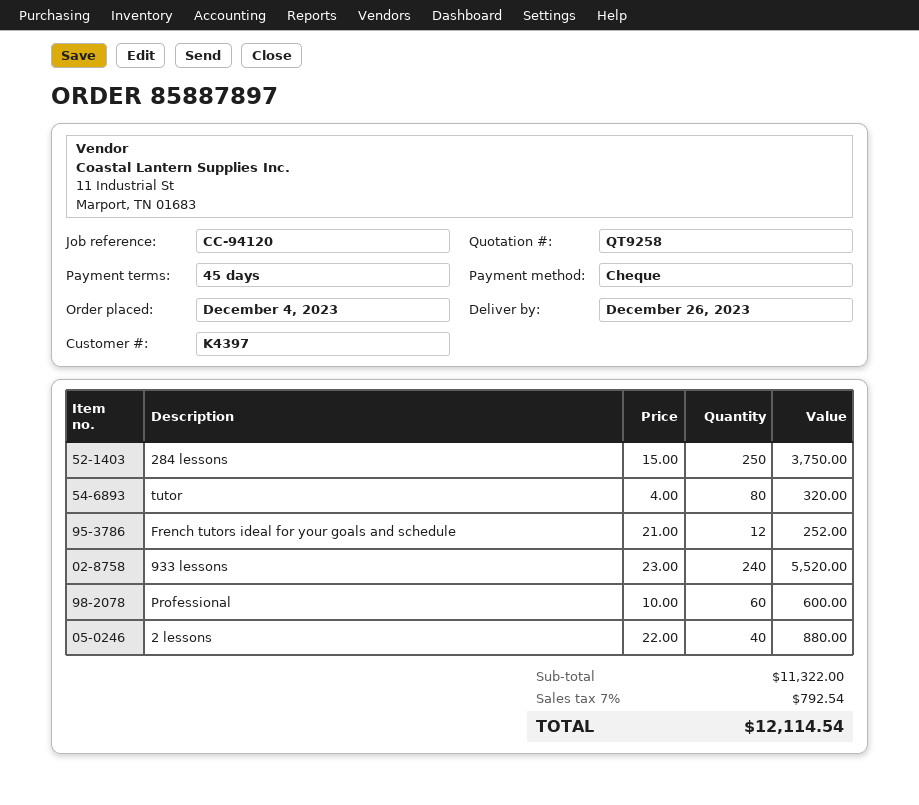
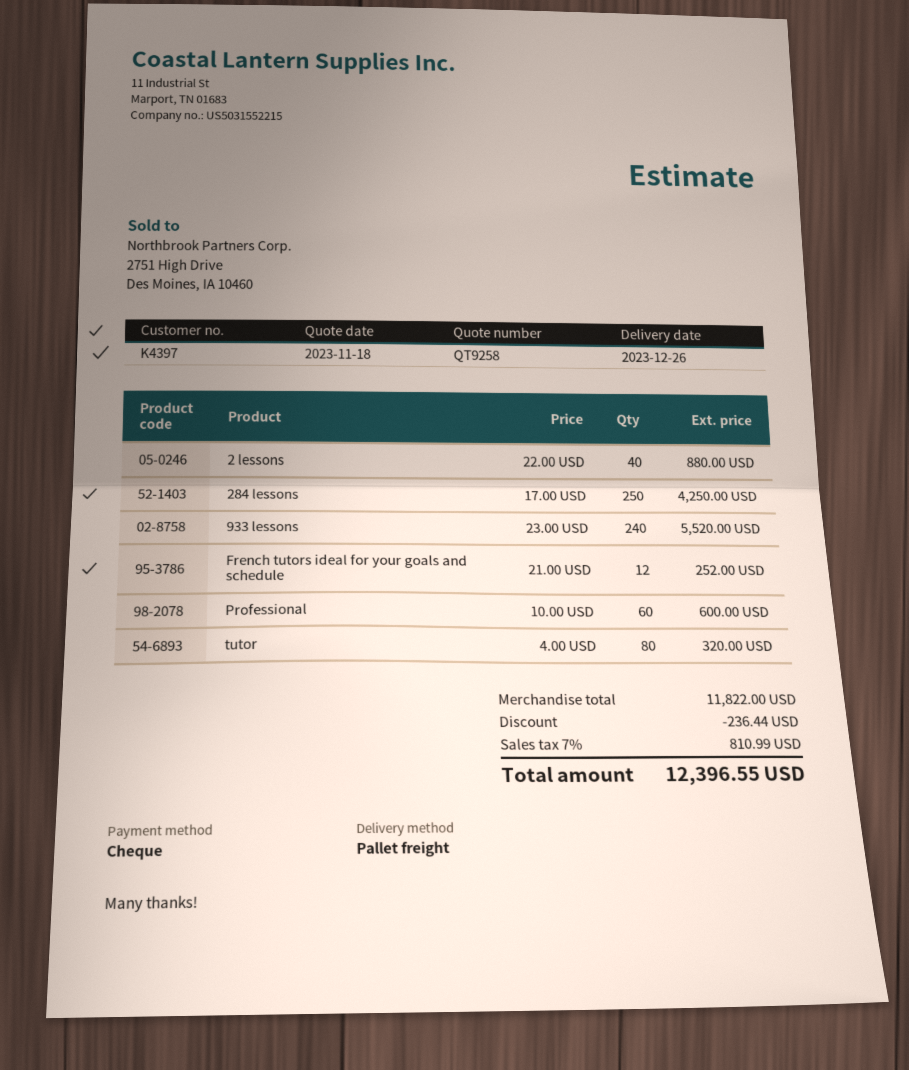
284 lessons: 250 x 15.00 = 3750.00 -> 250 x 17.00 = 4250.00
subtotal: 11322.00 -> 11822.00
discount: none -> 236.44
tax: 7% = 792.54 -> 7% = 810.99
total: 12114.54 -> 12396.55

